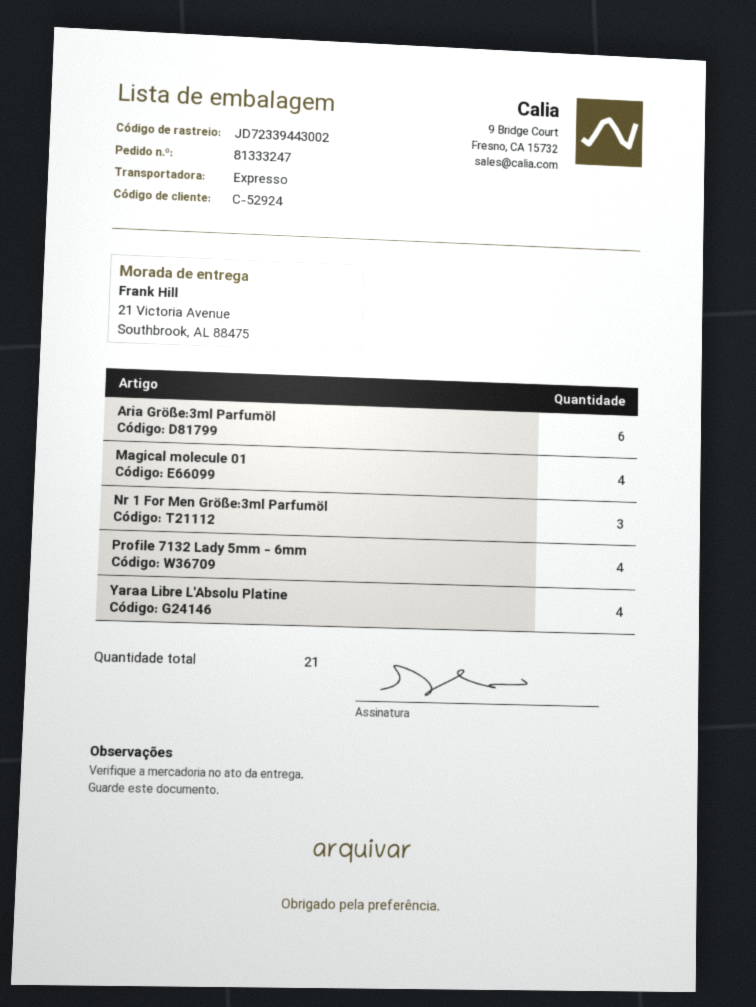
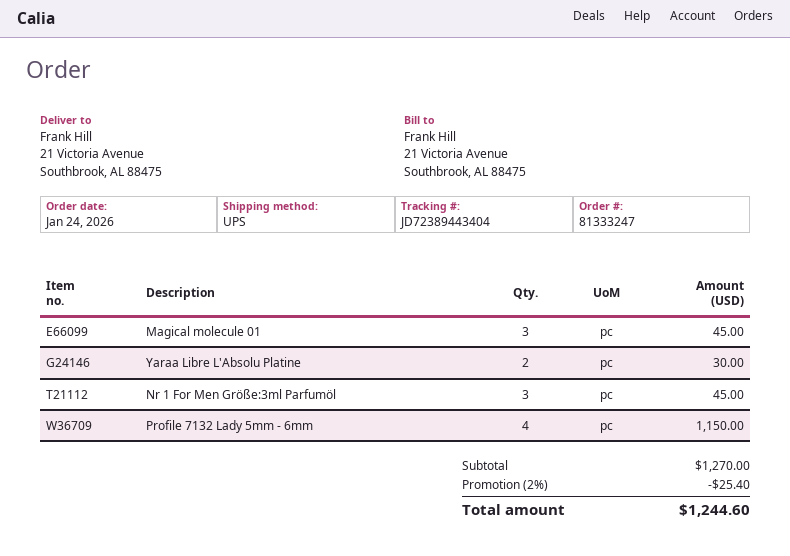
shipping method: express -> UPS
tracking number: JD72339443002 -> JD72389443404
Aria Größe:3ml Parfumöl: 6 -> none
Magical molecule 01: 4 -> 3
Yaraa Libre L'Absolu Platine: 4 -> 2

